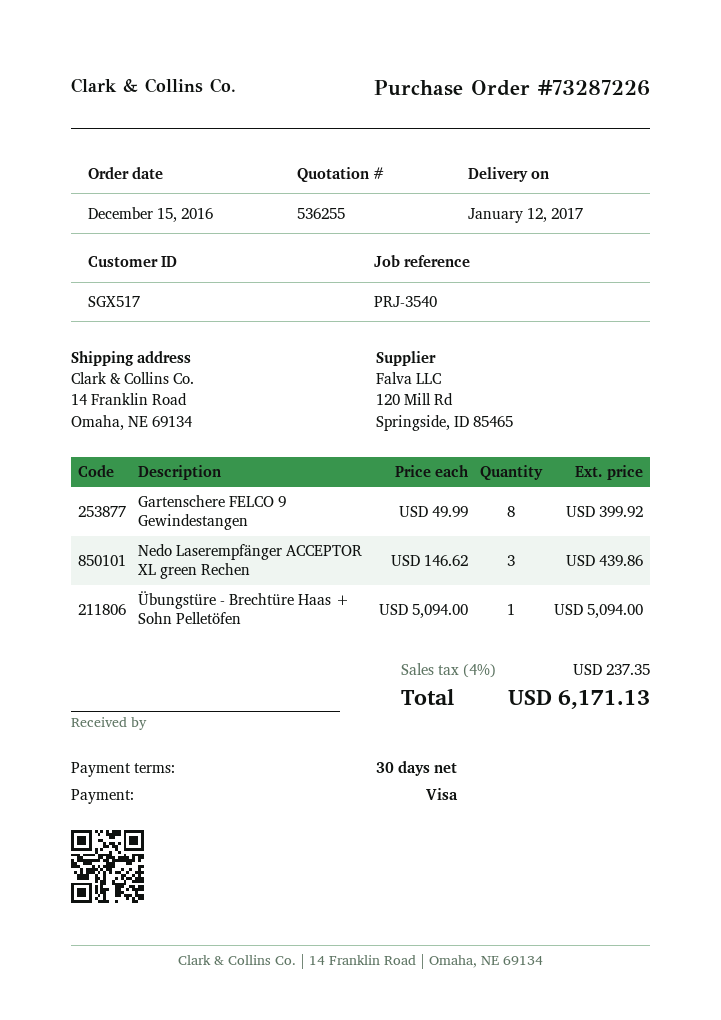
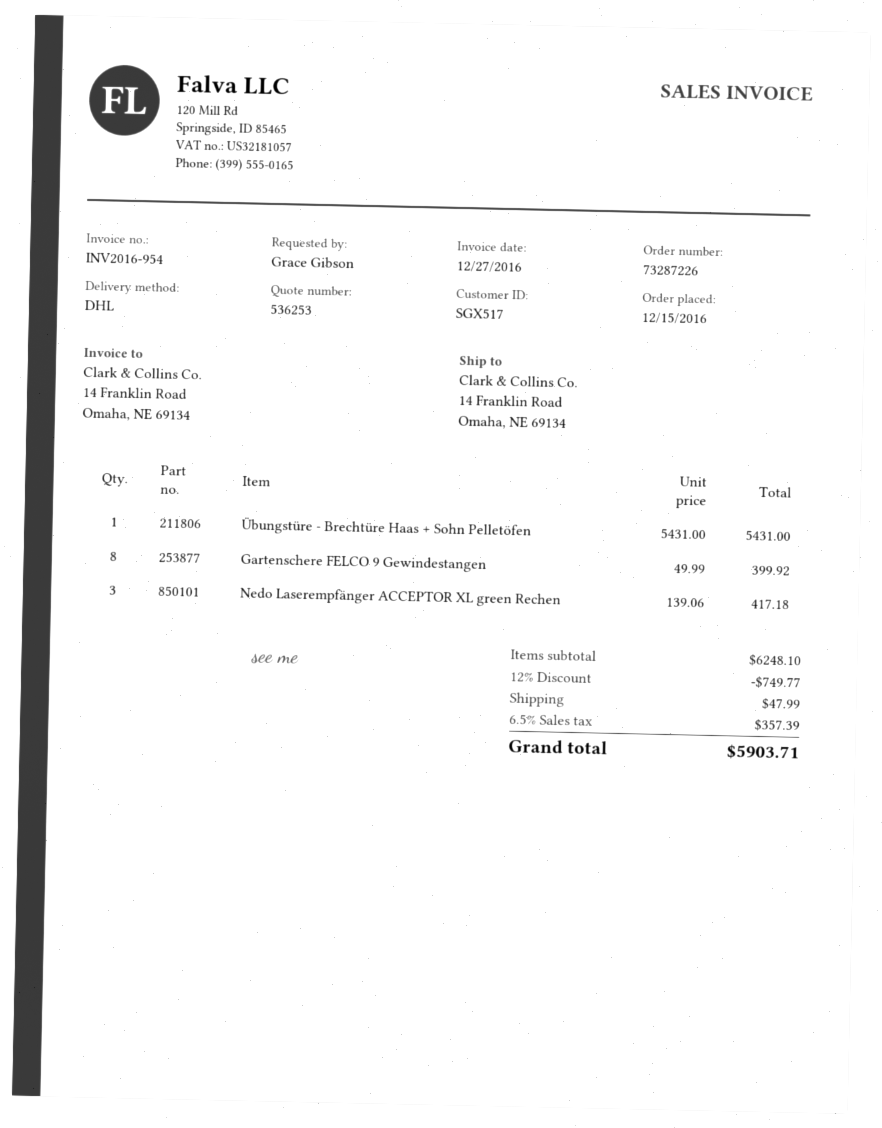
quote number: 536255 -> 536253
Nedo Laserempfänger ACCEPTOR XL green Rechen: 3 x 146.62 = 439.86 -> 3 x 139.06 = 417.18
Übungstüre - Brechtüre Haas + Sohn Pelletöfen: 1 x 5094.00 = 5094.00 -> 1 x 5431.00 = 5431.00
discount: none -> 12% = 749.77
shipping: none -> 47.99
tax: 4% = 237.35 -> 6.5% = 357.39
total: 6171.13 -> 5903.71

